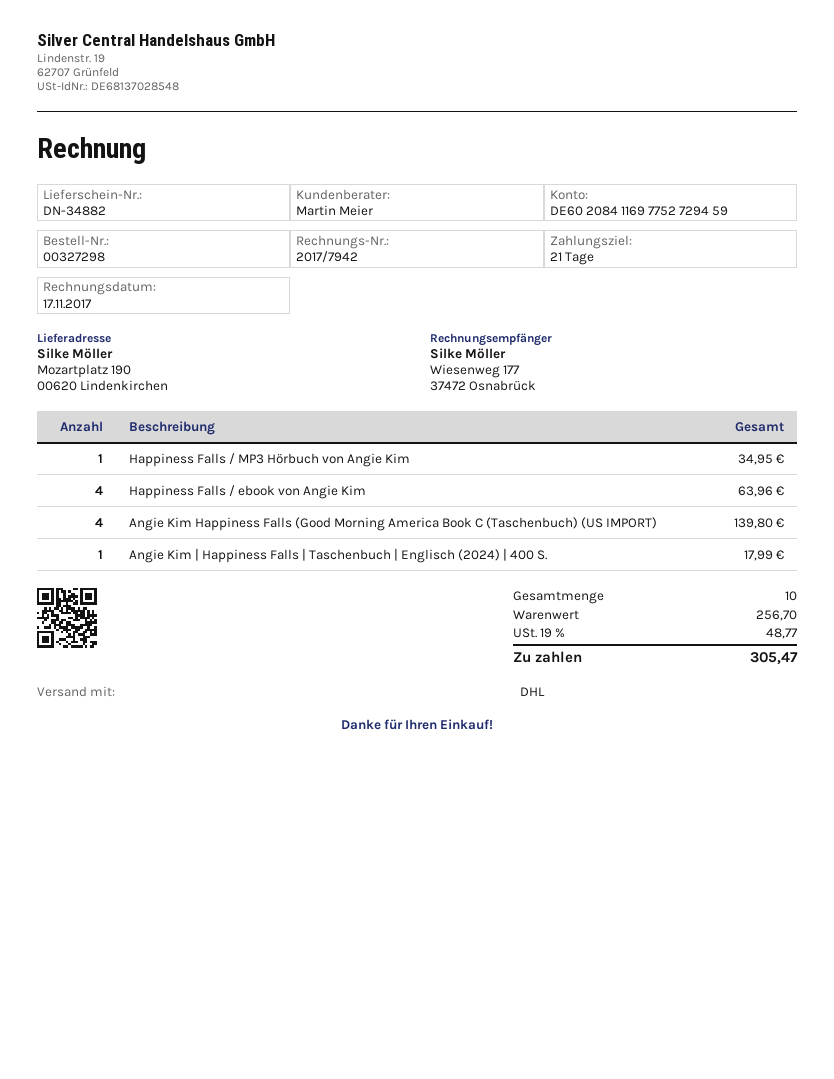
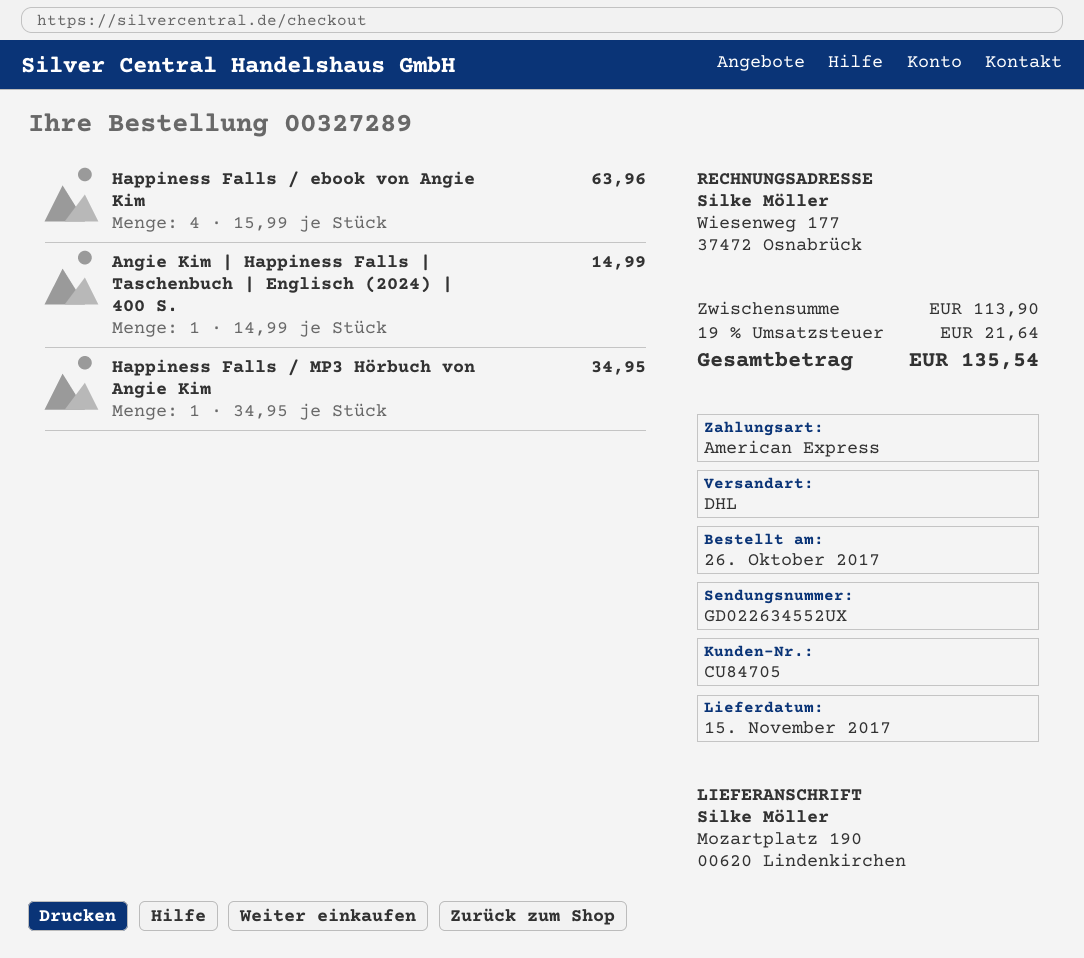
order number: 00327298 -> 00327289
Angie Kim Happiness Falls (Good Morning America Book C (Taschenbuch) (US IMPORT): 4 for 139.80 -> none
Angie Kim | Happiness Falls | Taschenbuch | Englisch (2024) | 400 S.: 1 for 17.99 -> 1 for 14.99
subtotal: 256.70 -> 113.90
tax: 19% = 48.77 -> 19% = 21.64
total: 305.47 -> 135.54

